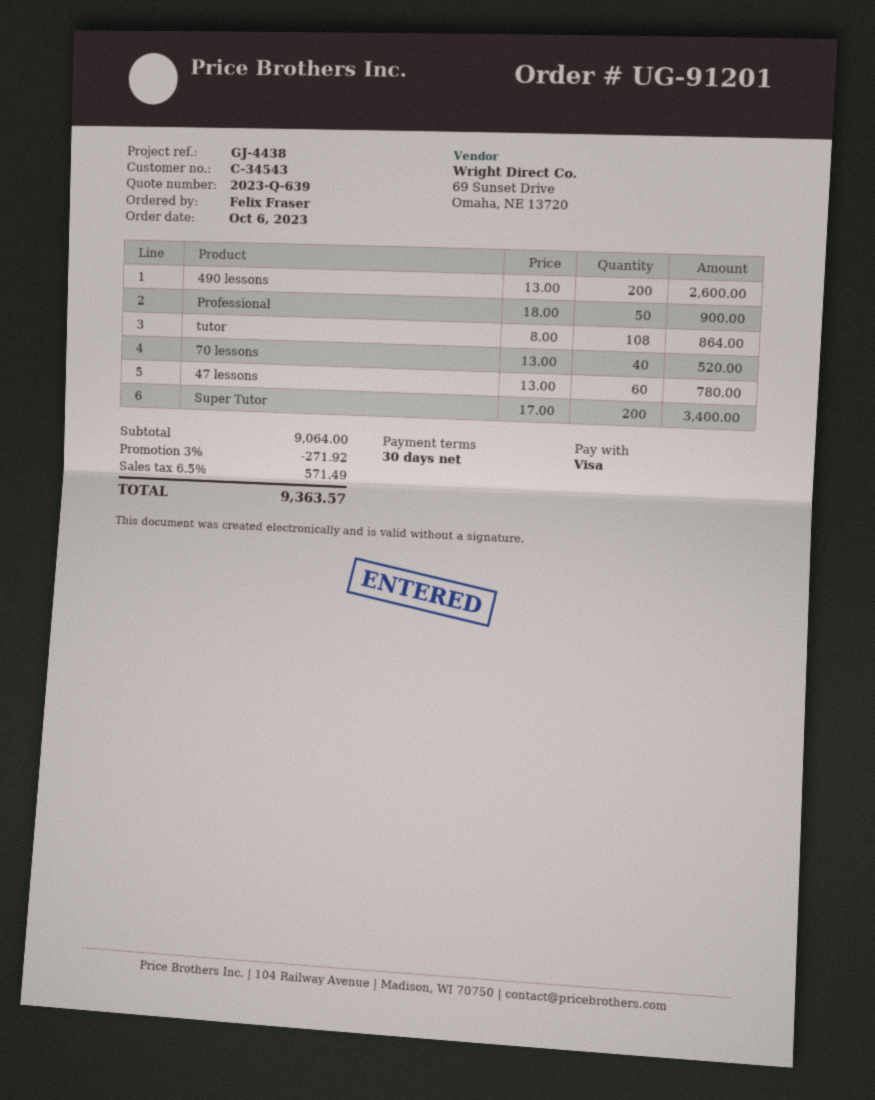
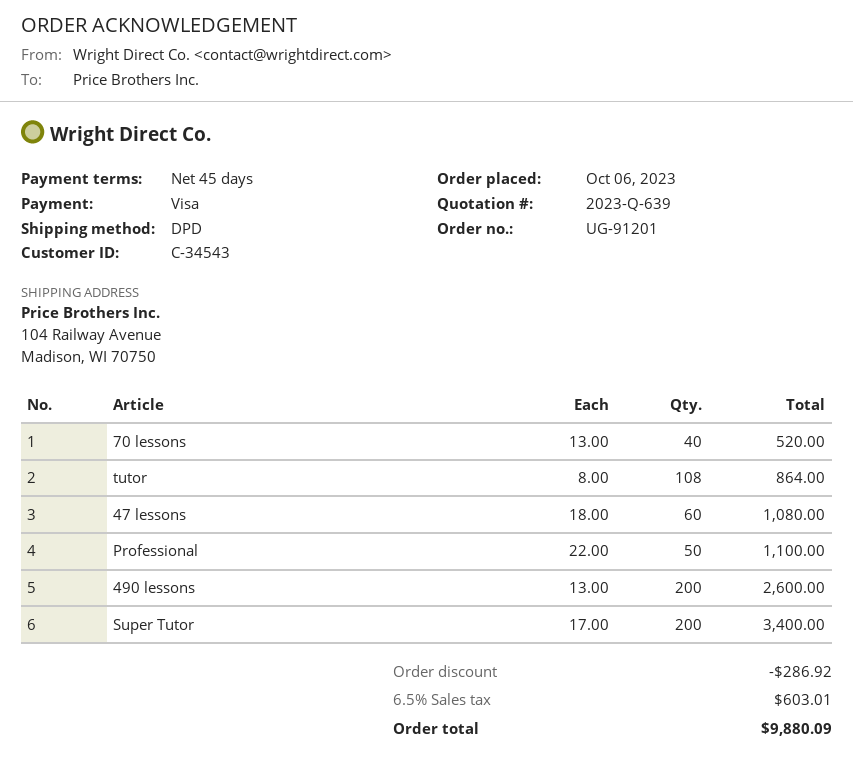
payment terms: 30 days -> 45 days
Professional: 50 x 18.00 = 900.00 -> 50 x 22.00 = 1100.00
47 lessons: 60 x 13.00 = 780.00 -> 60 x 18.00 = 1080.00
discount: 271.92 -> 286.92
tax: 6.5% = 571.49 -> 6.5% = 603.01
total: 9363.57 -> 9880.09

